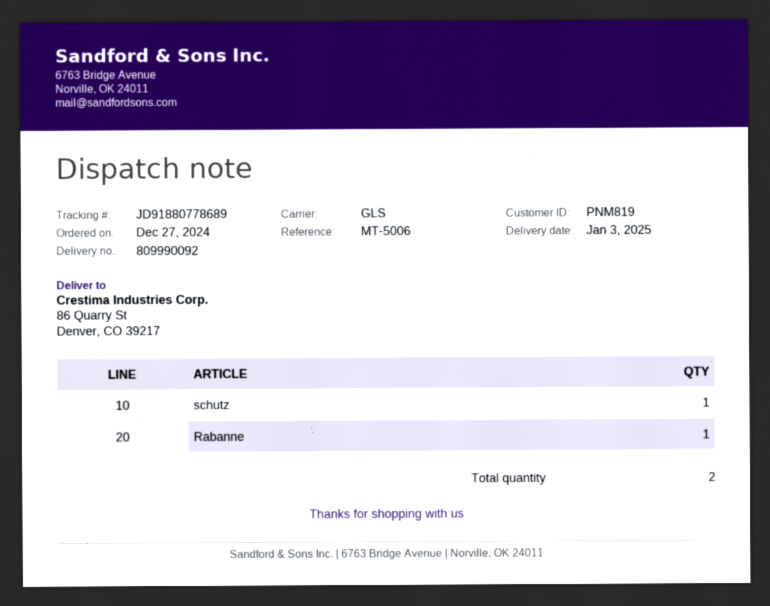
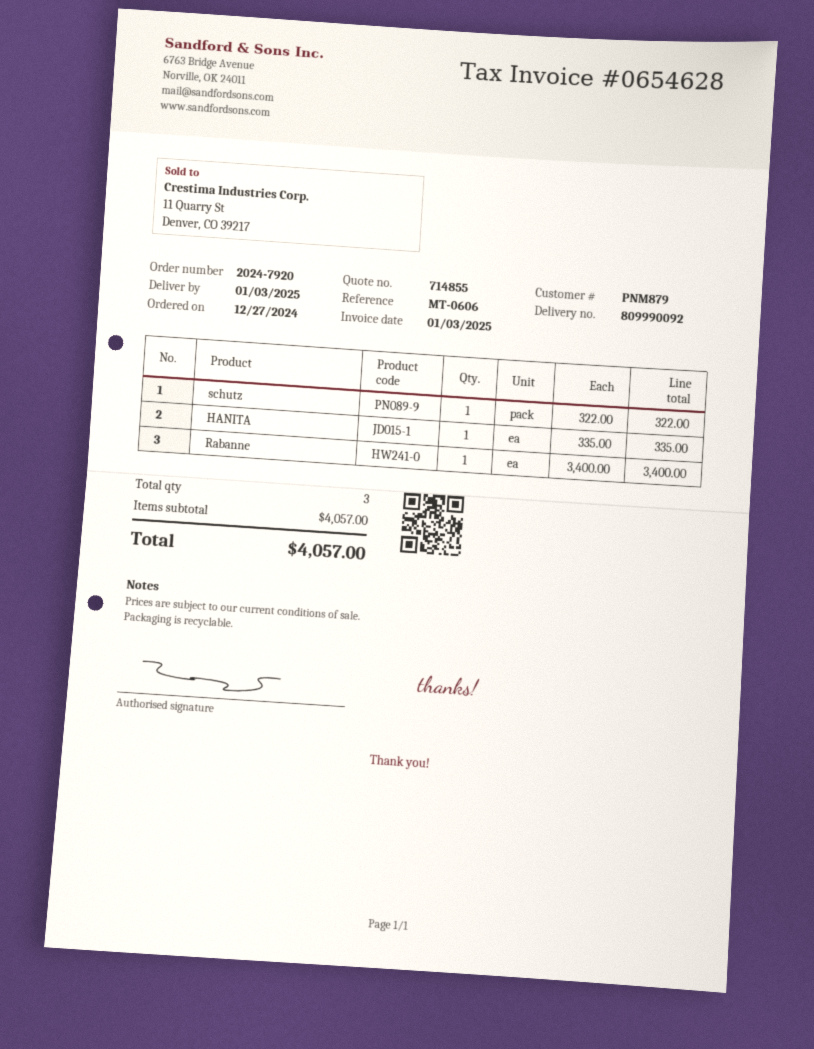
customer number: PNM819 -> PNM879
reference: MT-5006 -> MT-0606
HANITA: none -> 1
total quantity: 2 -> 3

